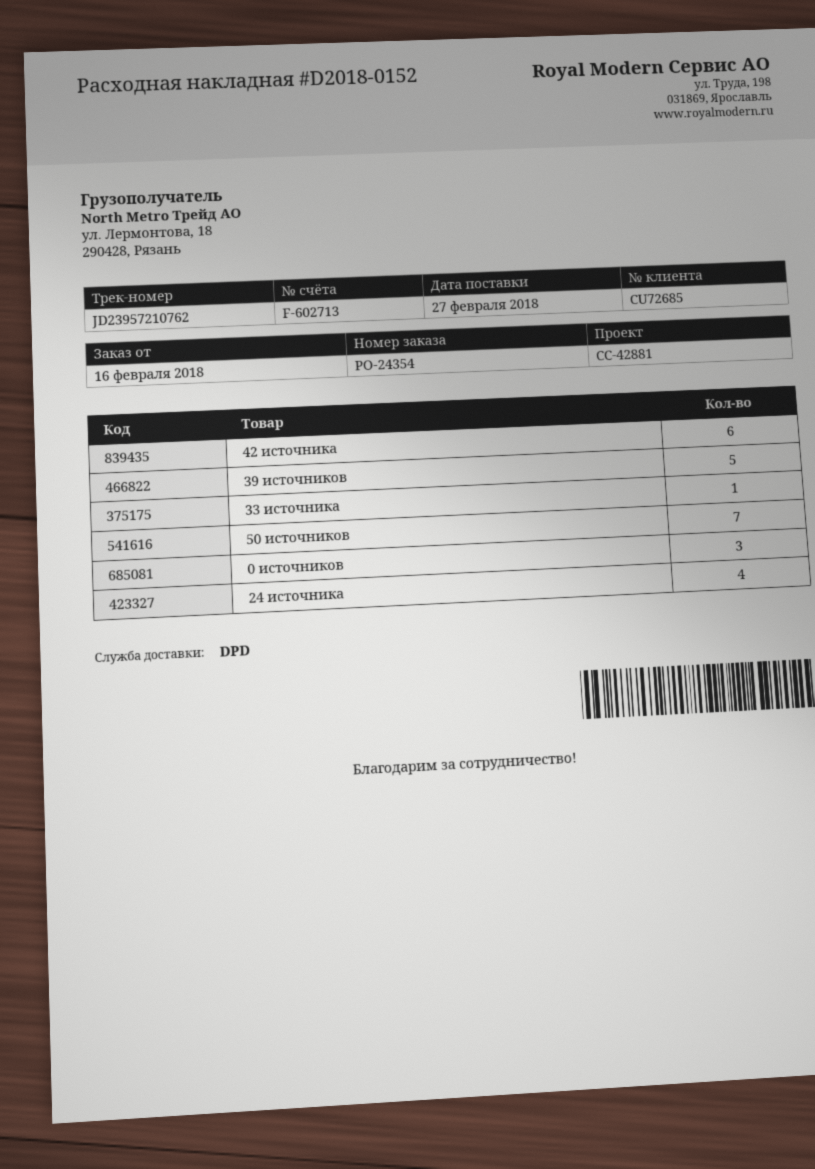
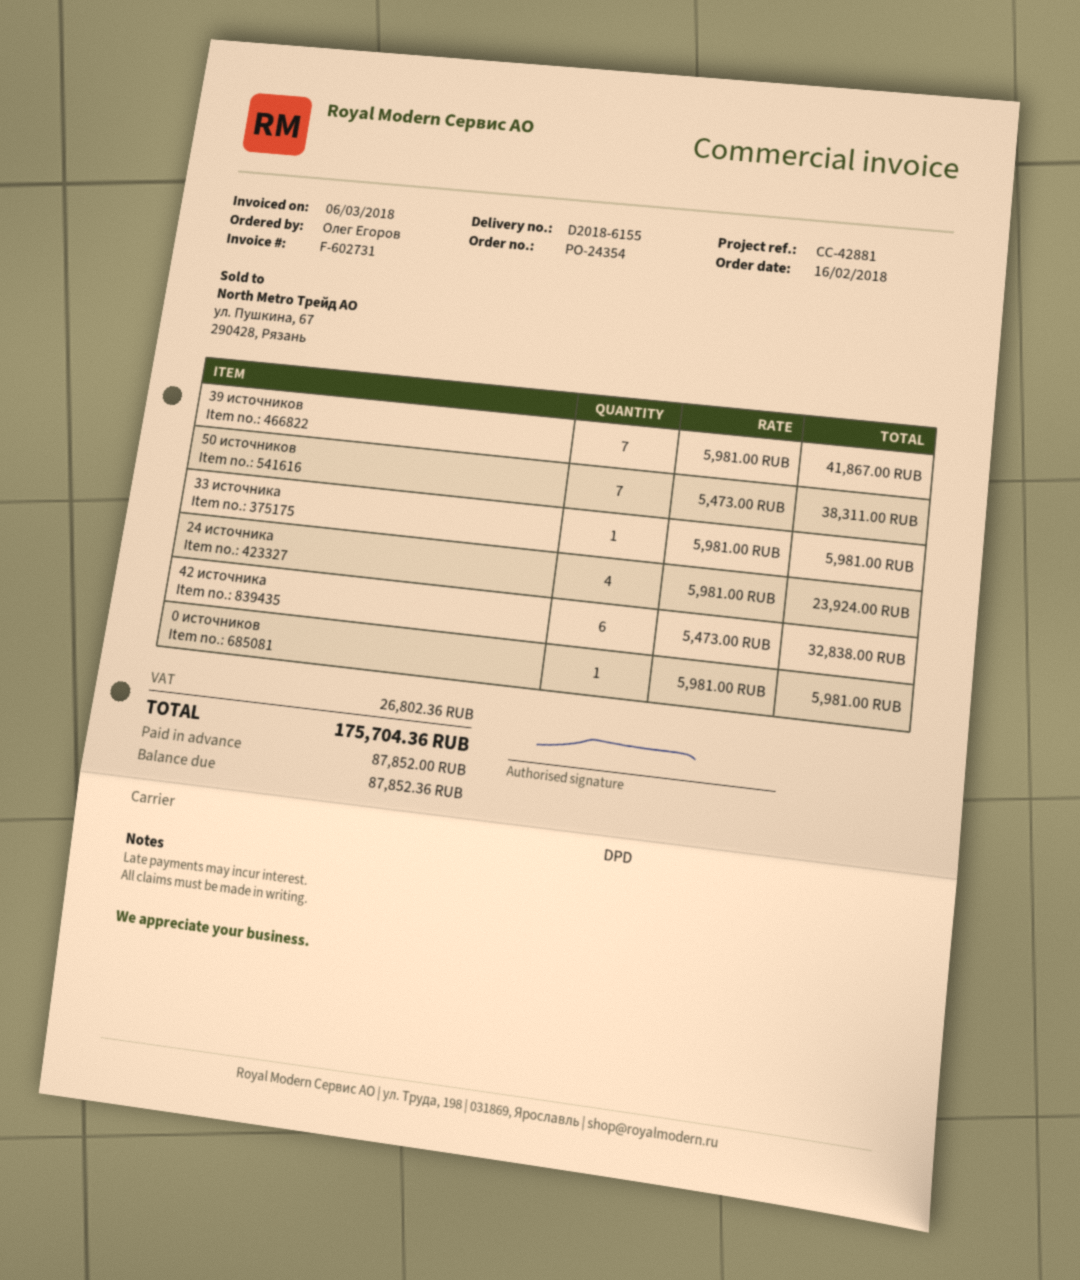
delivery note number: D2018-0152 -> D2018-6155
invoice number: F-602713 -> F-602731
39 источников: 5 -> 7
0 источников: 3 -> 1

